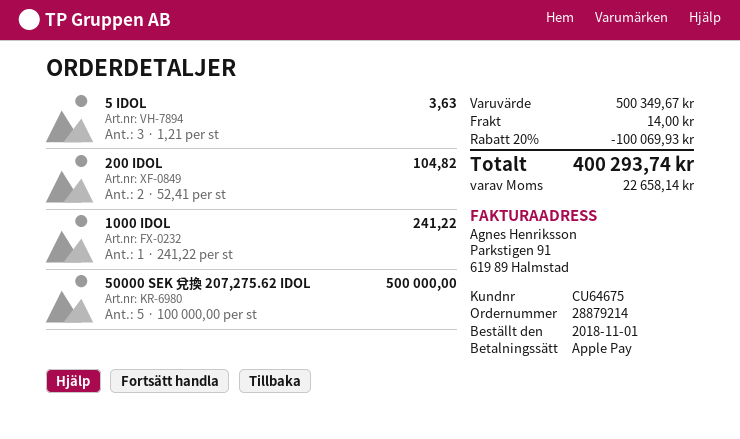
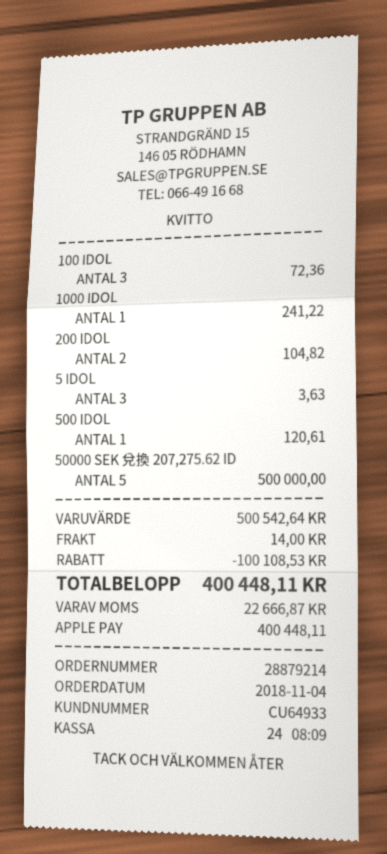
order date: 2018-11-01 -> 2018-11-04
customer number: CU64675 -> CU64933
100 IDOL: none -> 3 for 72.36
500 IDOL: none -> 1 for 120.61
subtotal: 500349.67 -> 500542.64
discount: 100069.93 -> 100108.53
tax: 22658.14 -> 22666.87
total: 400293.74 -> 400448.11

